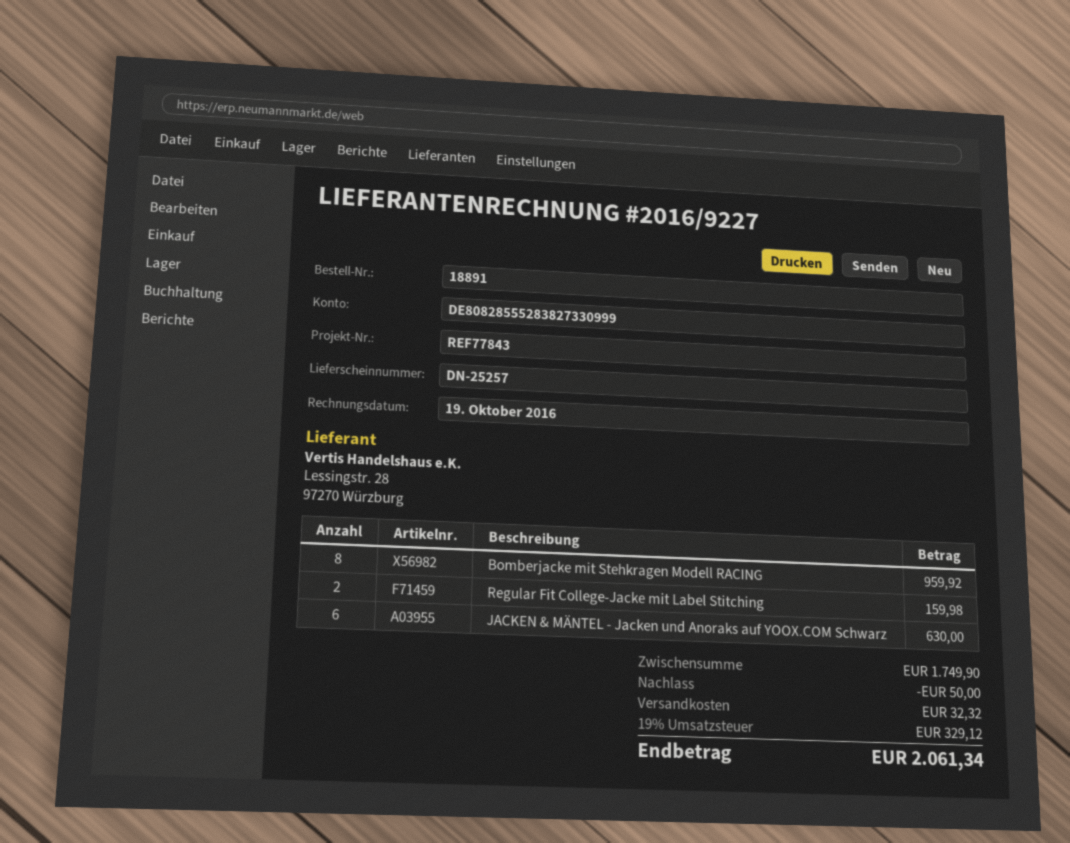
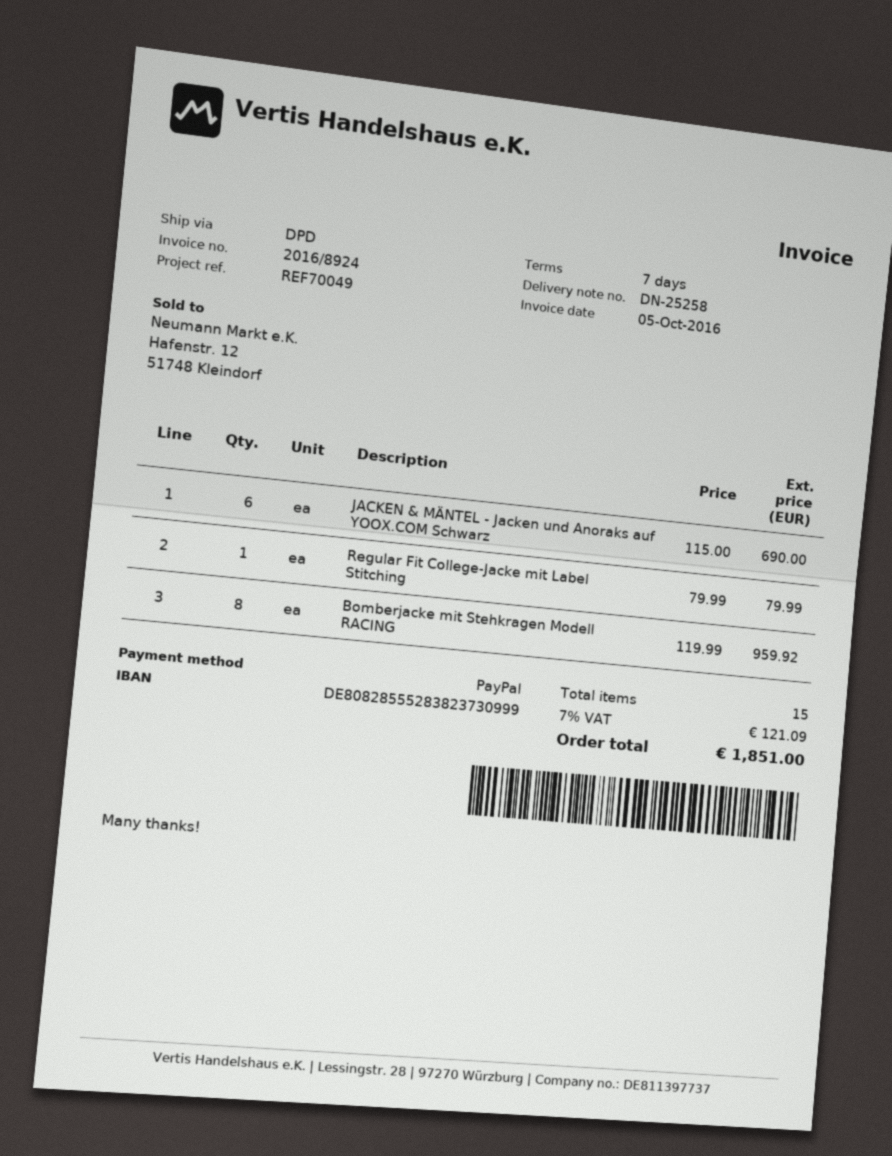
delivery note number: DN-25257 -> DN-25258
invoice number: 2016/9227 -> 2016/8924
invoice date: 2016-10-19 -> 2016-10-05
reference: REF77843 -> REF70049
bank account: DE80828555283827330999 -> DE80828555283823730999
Regular Fit College-Jacke mit Label Stitching: 2 for 159.98 -> 1 for 79.99
JACKEN & MÄNTEL - Jacken und Anoraks auf YOOX.COM Schwarz: 6 for 630.00 -> 6 for 690.00
discount: 50.00 -> none
shipping: 32.32 -> none
tax: 19% = 329.12 -> 7% = 121.09
total: 2061.34 -> 1851.00

